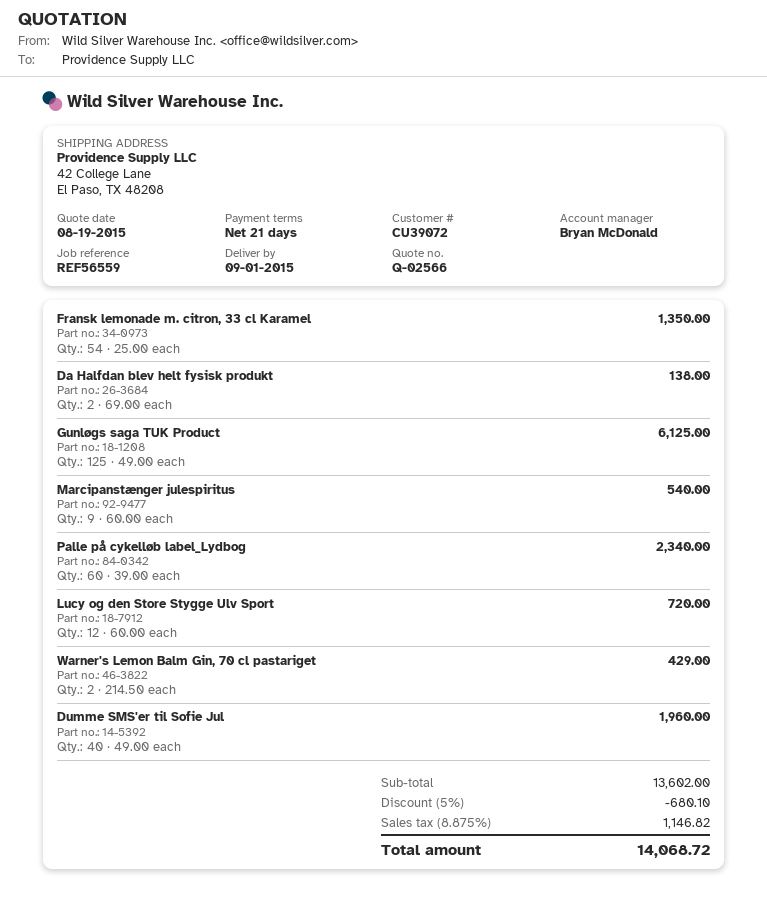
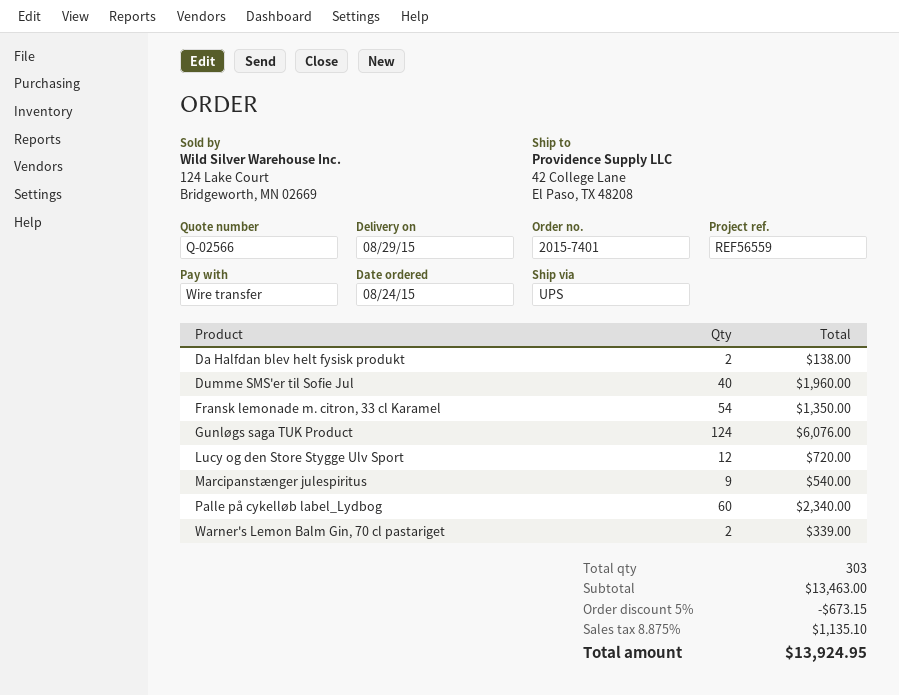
delivery date: 2015-09-01 -> 2015-08-29
Gunløgs saga TUK Product: 125 for 6125.00 -> 124 for 6076.00
Warner's Lemon Balm Gin, 70 cl pastariget: 2 for 429.00 -> 2 for 339.00
subtotal: 13602.00 -> 13463.00
discount: 5% = 680.10 -> 5% = 673.15
tax: 8.875% = 1146.82 -> 8.875% = 1135.10
total: 14068.72 -> 13924.95

